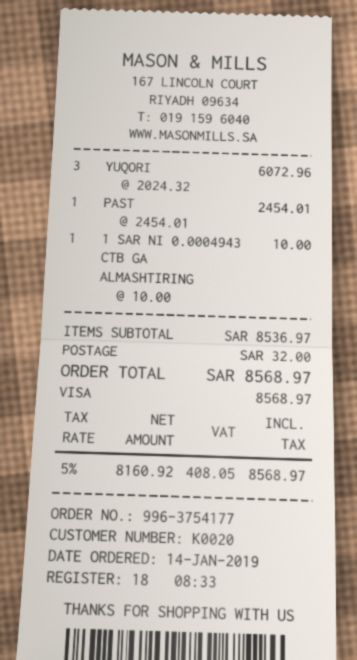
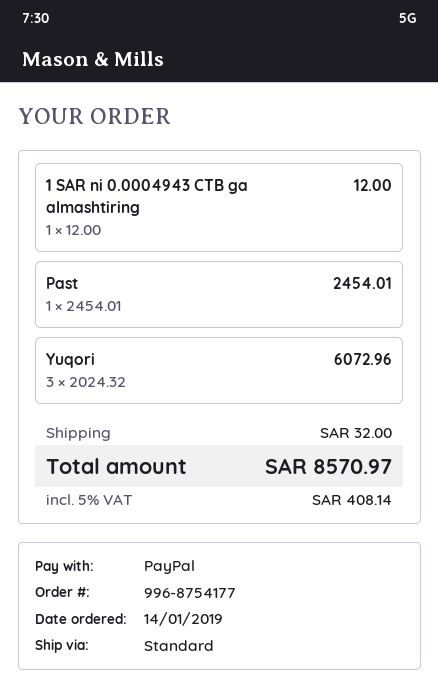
order number: 996-3754177 -> 996-8754177
payment method: Visa -> PayPal
1 SAR NI 0.0004943 CTB GA ALMASHTIRING: 1 x 10.00 = 10.00 -> 1 x 12.00 = 12.00
tax: 5% = 408.05 -> 5% = 408.14
total: 8568.97 -> 8570.97

